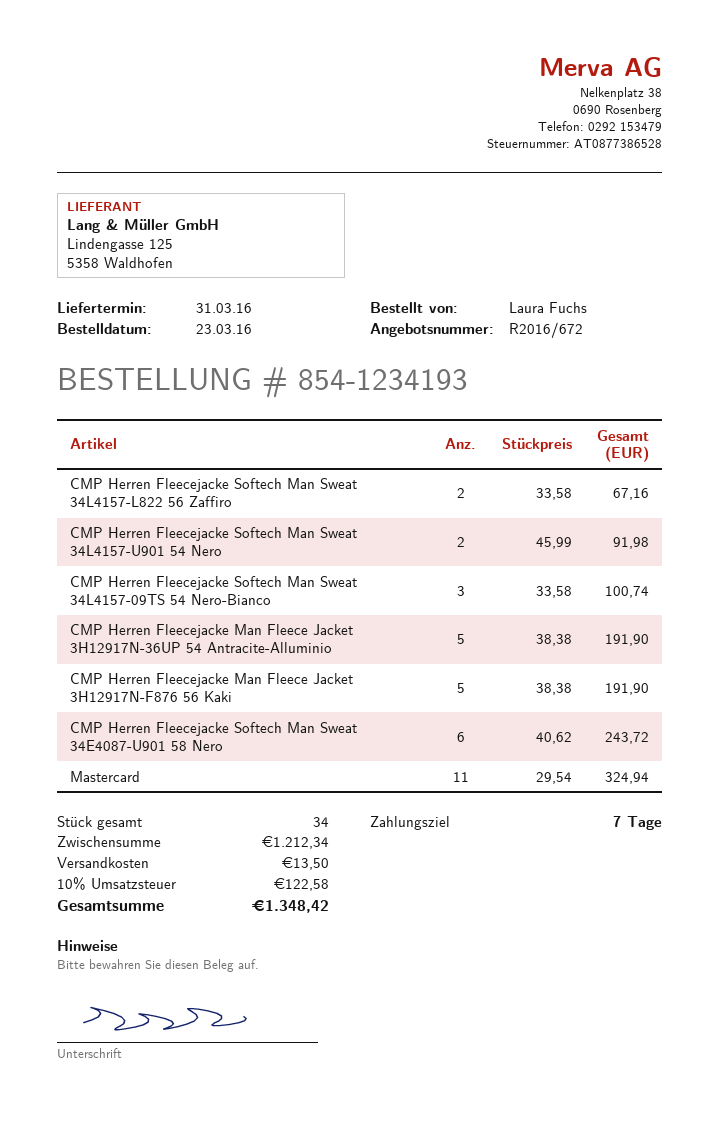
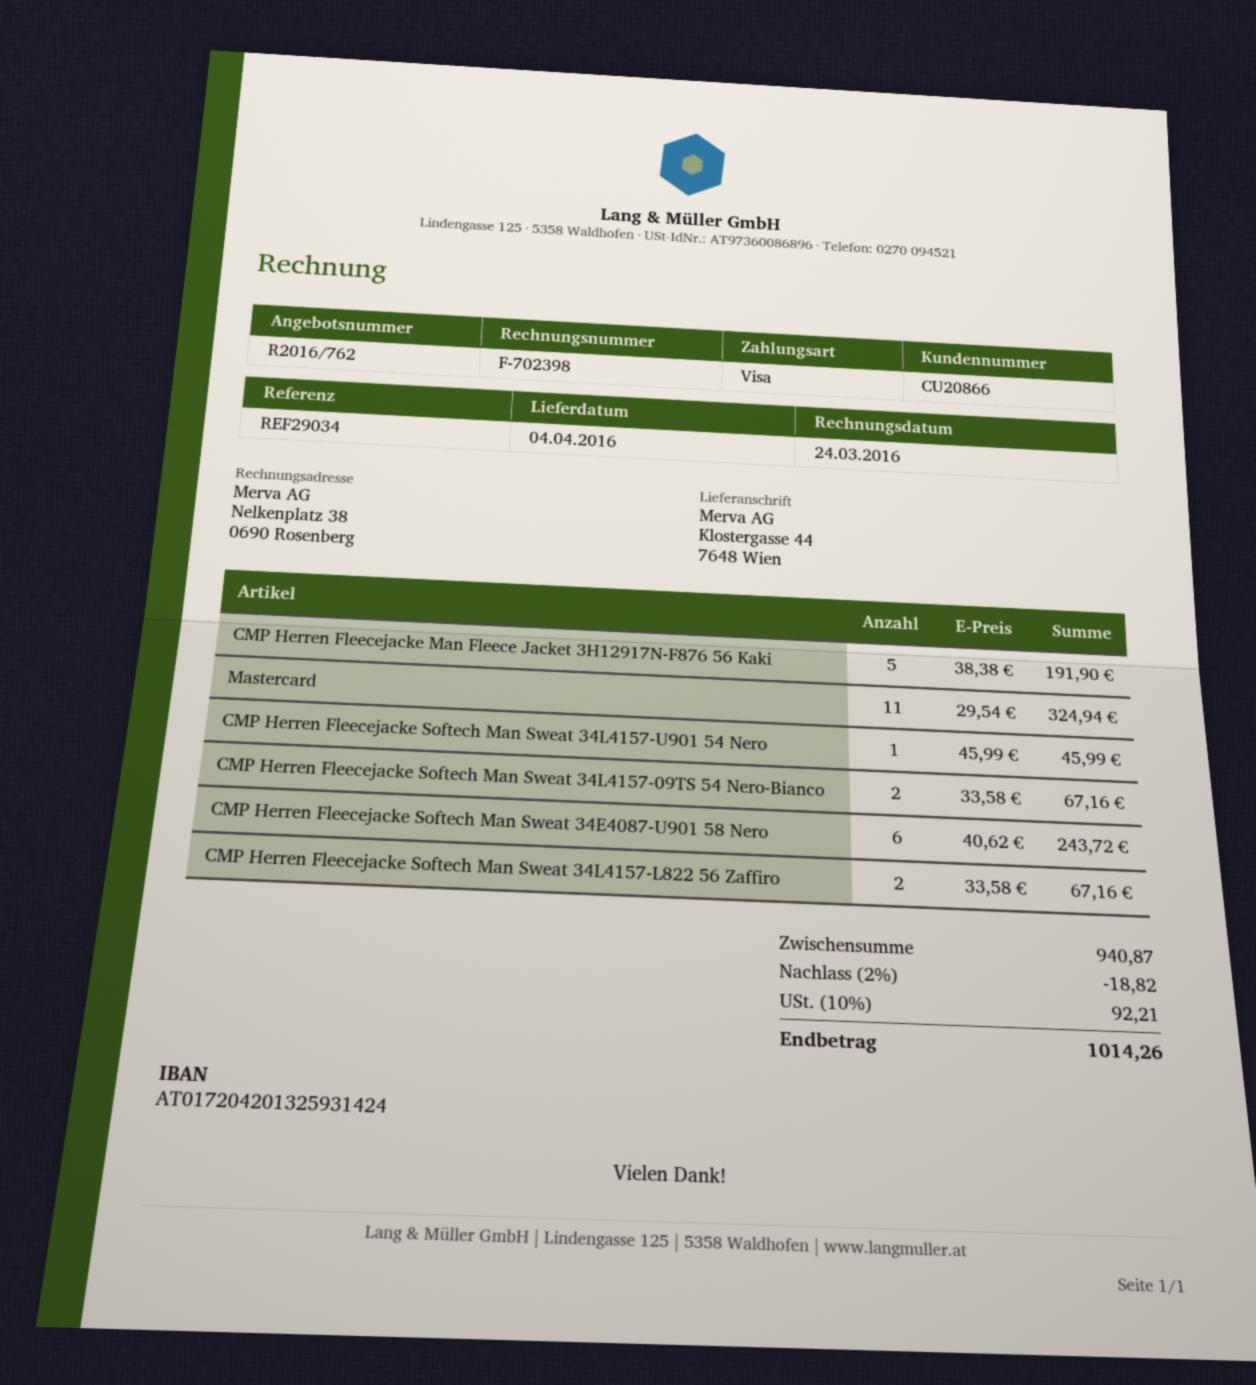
quote number: R2016/672 -> R2016/762
delivery date: 2016-03-31 -> 2016-04-04
CMP Herren Fleecejacke Softech Man Sweat 34L4157-U901 54 Nero: 2 x 45.99 = 91.98 -> 1 x 45.99 = 45.99
CMP Herren Fleecejacke Softech Man Sweat 34L4157-09TS 54 Nero-Bianco: 3 x 33.58 = 100.74 -> 2 x 33.58 = 67.16
CMP Herren Fleecejacke Man Fleece Jacket 3H12917N-36UP 54 Antracite-Alluminio: 5 x 38.38 = 191.90 -> none
subtotal: 1212.34 -> 940.87
discount: none -> 2% = 18.82
shipping: 13.50 -> none
tax: 10% = 122.58 -> 10% = 92.21
total: 1348.42 -> 1014.26

